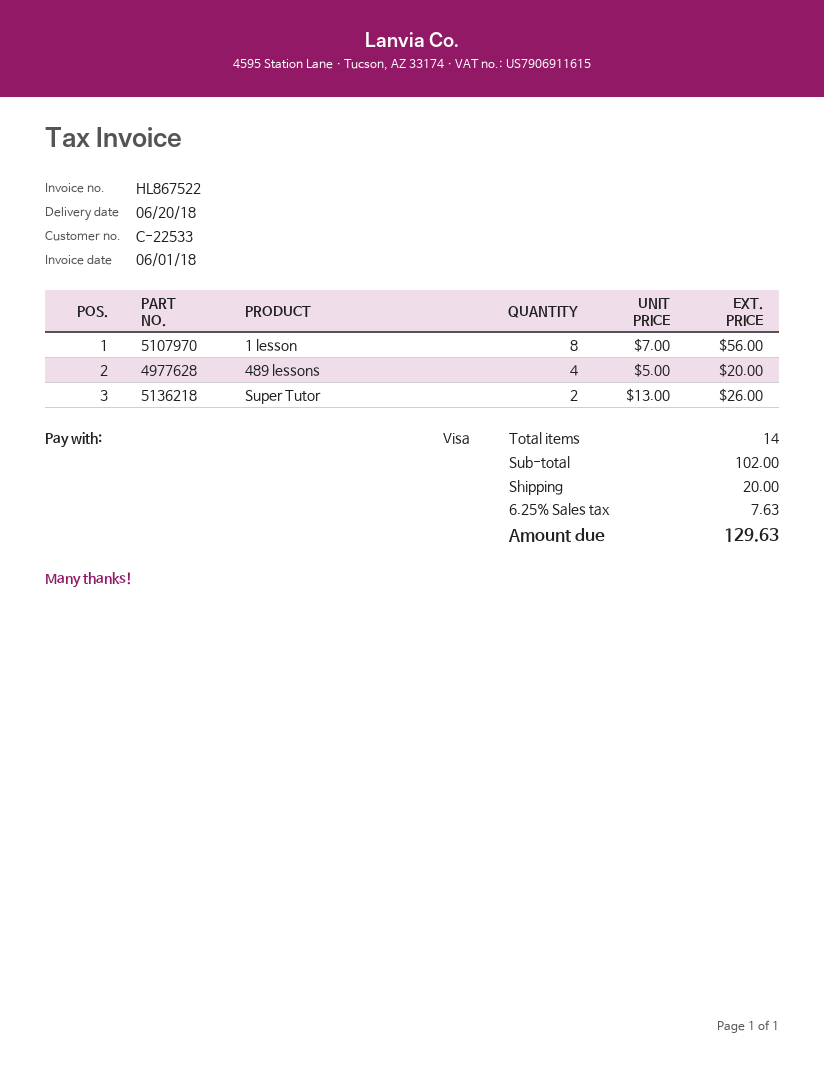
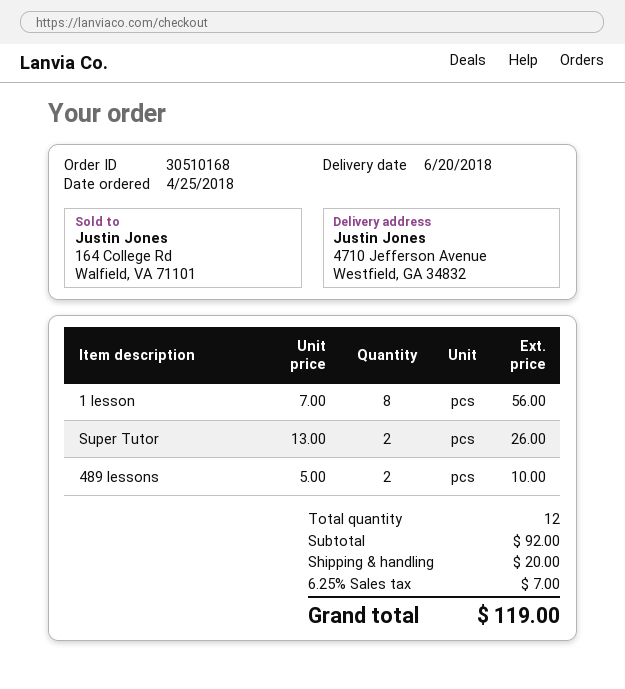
489 lessons: 4 x 5.00 = 20.00 -> 2 x 5.00 = 10.00
total quantity: 14 -> 12
subtotal: 102.00 -> 92.00
tax: 6.25% = 7.63 -> 6.25% = 7.00
total: 129.63 -> 119.00

